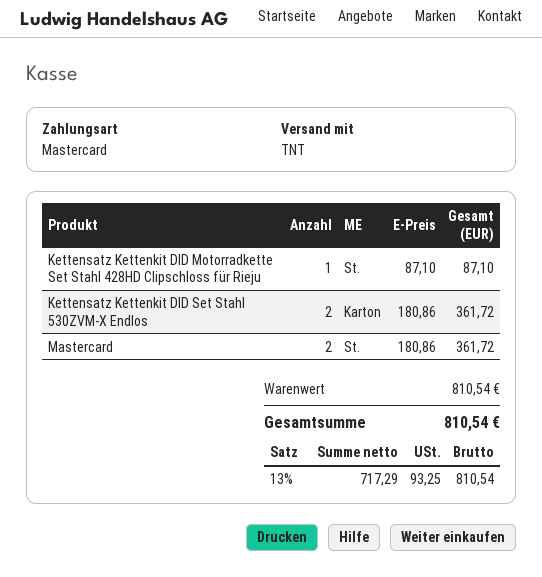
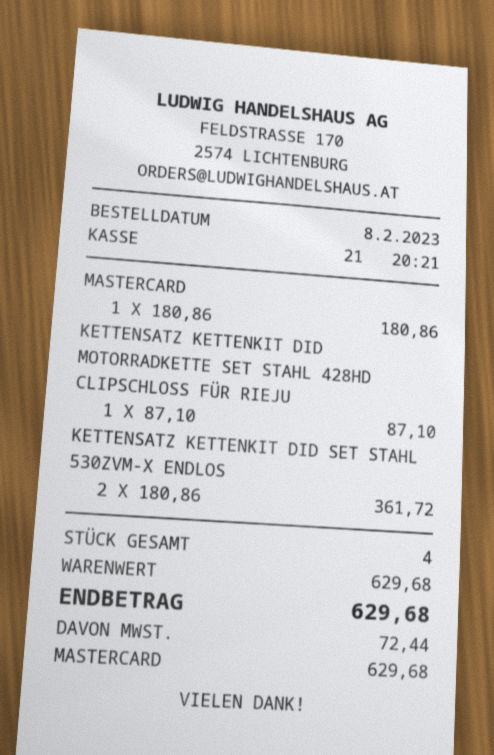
Mastercard: 2 x 180.86 = 361.72 -> 1 x 180.86 = 180.86
subtotal: 810.54 -> 629.68
tax: 93.25 -> 72.44
total: 810.54 -> 629.68

